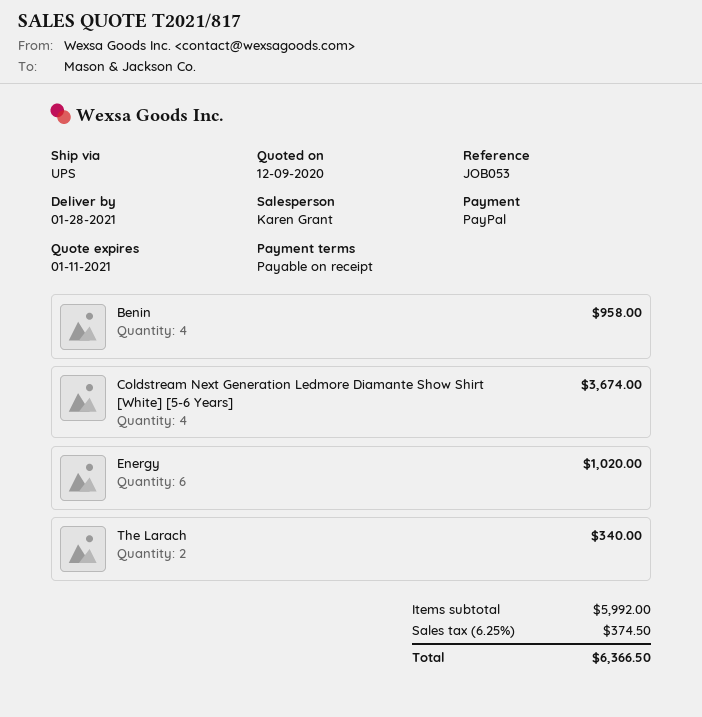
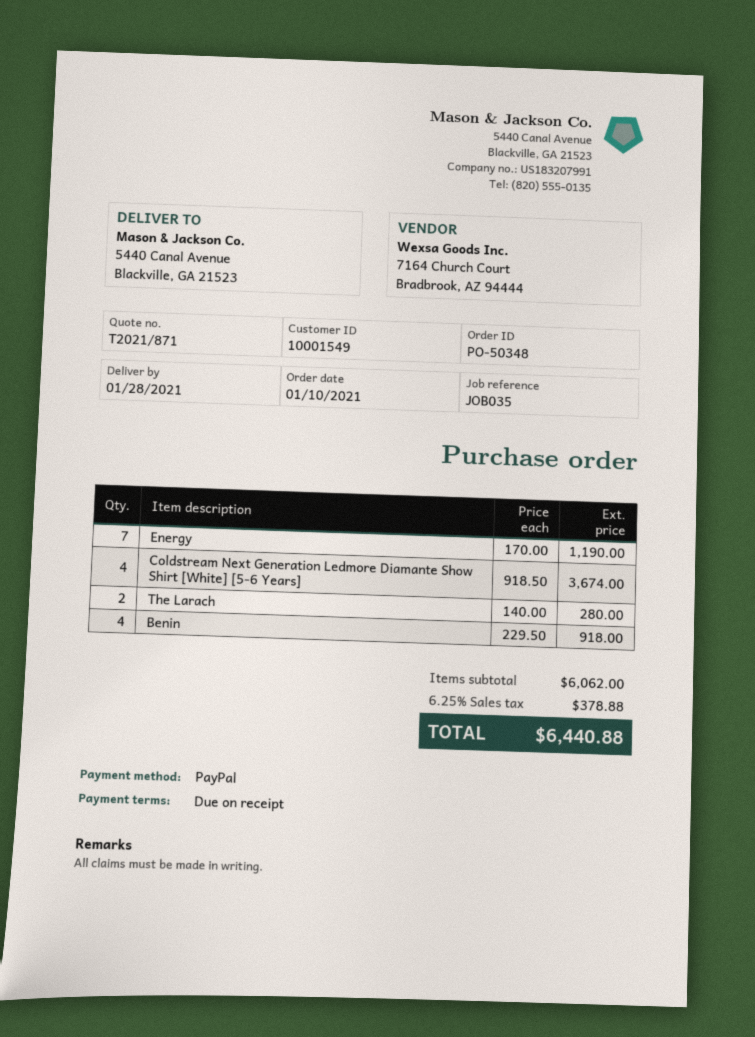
quote number: T2021/817 -> T2021/871
reference: JOB053 -> JOB035
Benin: 4 for 958.00 -> 4 for 918.00
Energy: 6 for 1020.00 -> 7 for 1190.00
The Larach: 2 for 340.00 -> 2 for 280.00
subtotal: 5992.00 -> 6062.00
tax: 6.25% = 374.50 -> 6.25% = 378.88
total: 6366.50 -> 6440.88

